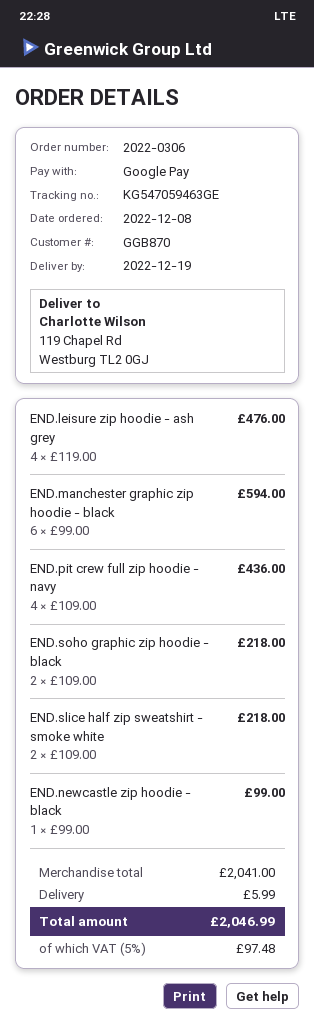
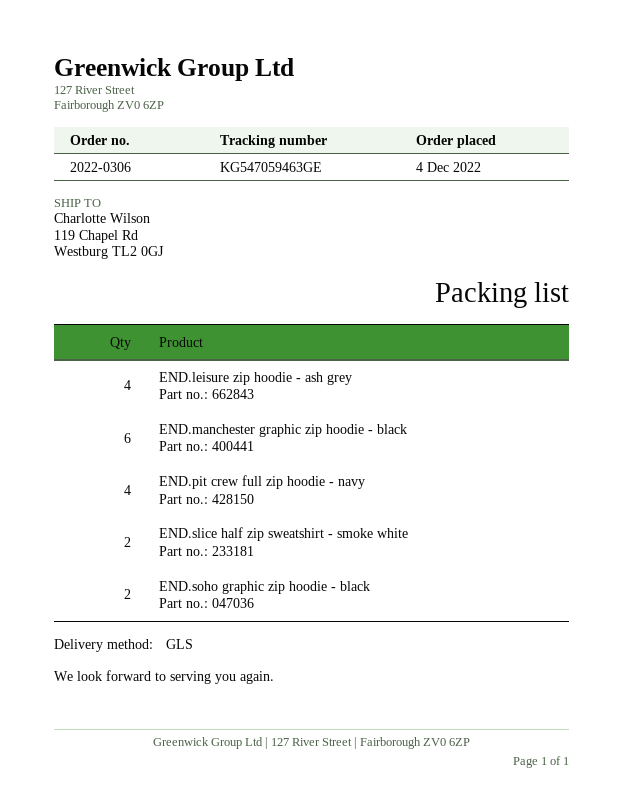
order date: 2022-12-08 -> 2022-12-04
END.newcastle zip hoodie - black: 1 -> none

